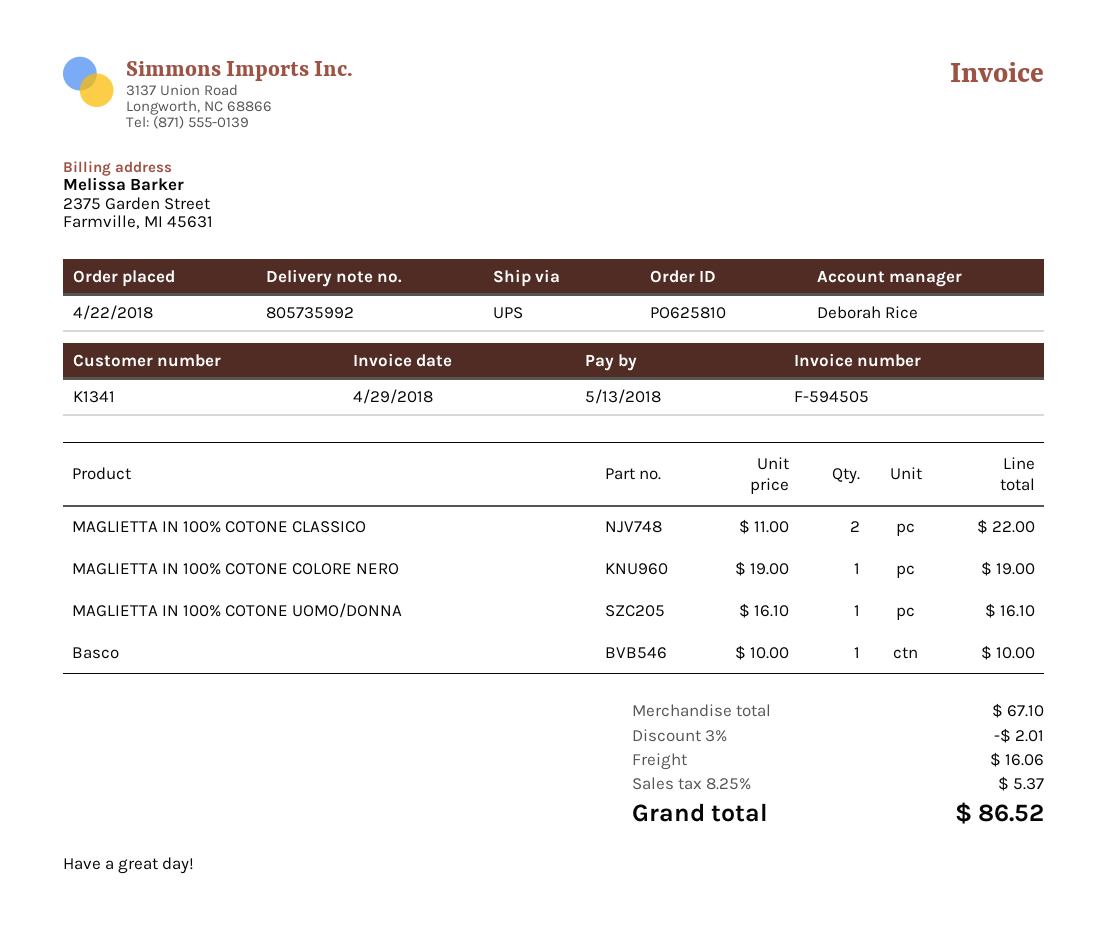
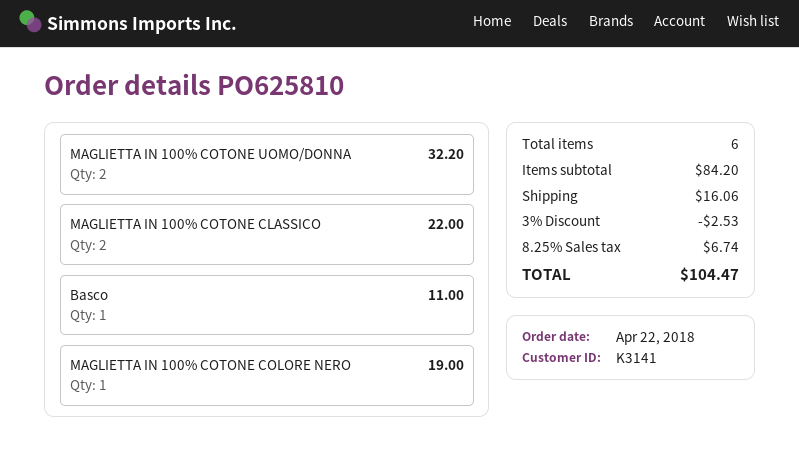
customer number: K1341 -> K3141
MAGLIETTA IN 100% COTONE UOMO/DONNA: 1 for 16.10 -> 2 for 32.20
Basco: 1 for 10.00 -> 1 for 11.00
subtotal: 67.10 -> 84.20
discount: 3% = 2.01 -> 3% = 2.53
tax: 8.25% = 5.37 -> 8.25% = 6.74
total: 86.52 -> 104.47

